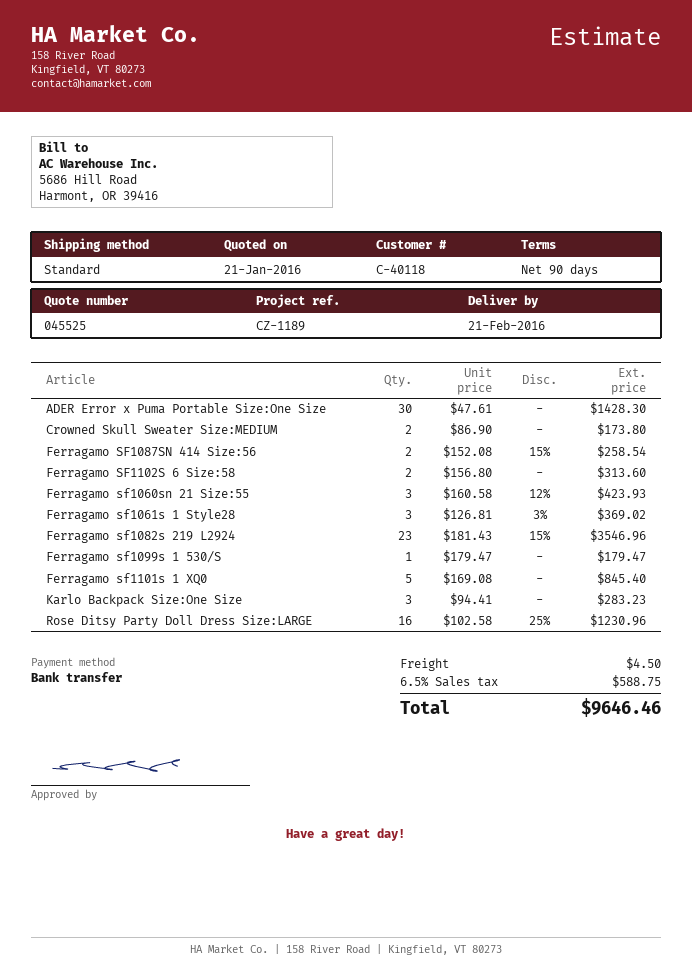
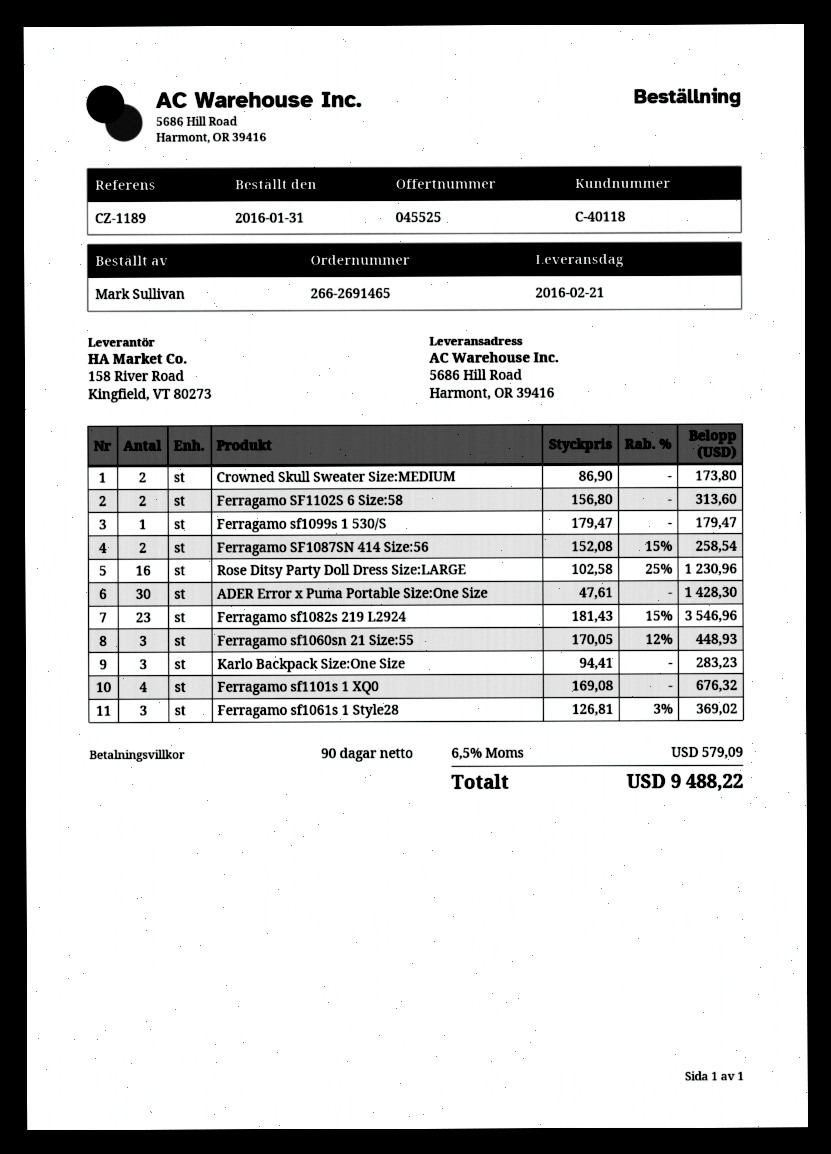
Ferragamo sf1060sn 21 Size:55: 3 x 160.58 - 12% = 423.93 -> 3 x 170.05 - 12% = 448.93
Ferragamo sf1101s 1 XQ0: 5 x 169.08 = 845.40 -> 4 x 169.08 = 676.32
shipping: 4.50 -> none
tax: 6.5% = 588.75 -> 6.5% = 579.09
total: 9646.46 -> 9488.22

